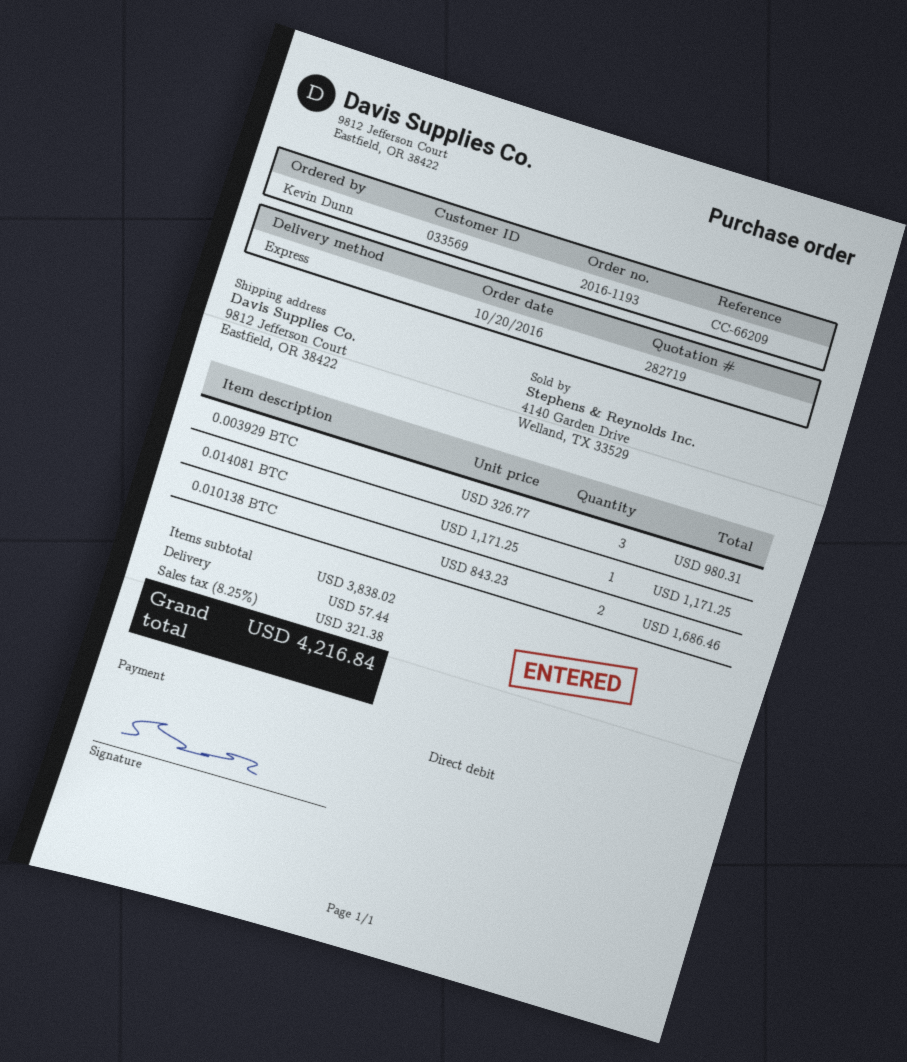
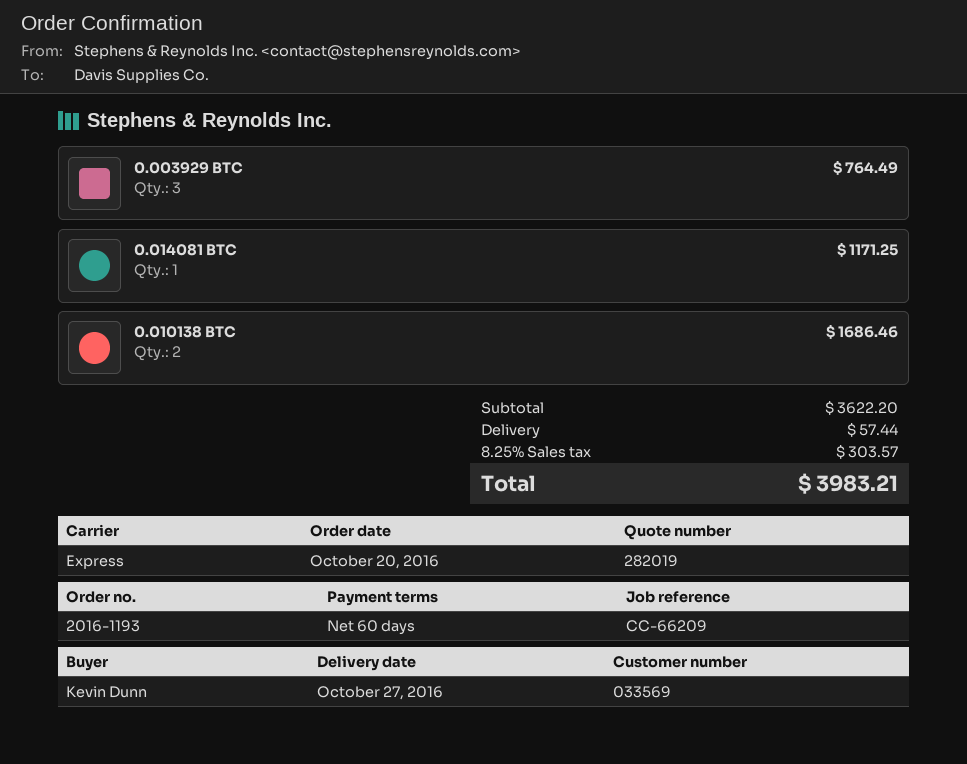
quote number: 282719 -> 282019
0.003929 BTC: 3 for 980.31 -> 3 for 764.49
subtotal: 3838.02 -> 3622.20
tax: 8.25% = 321.38 -> 8.25% = 303.57
total: 4216.84 -> 3983.21

